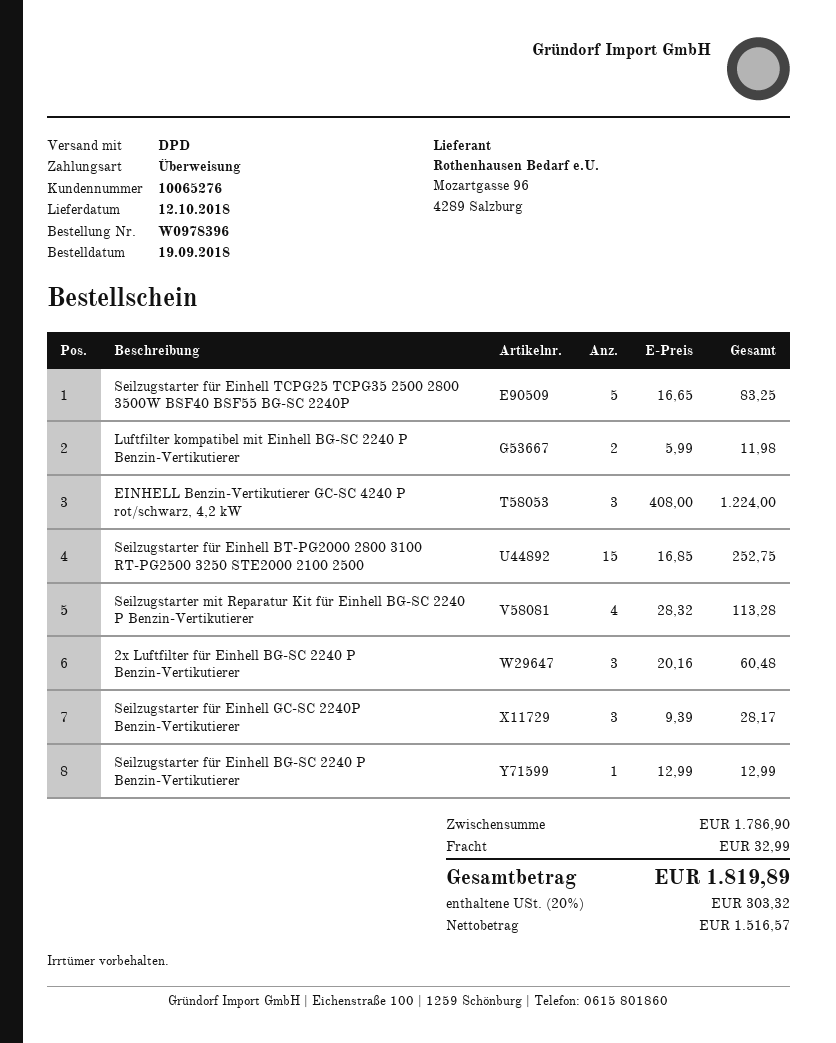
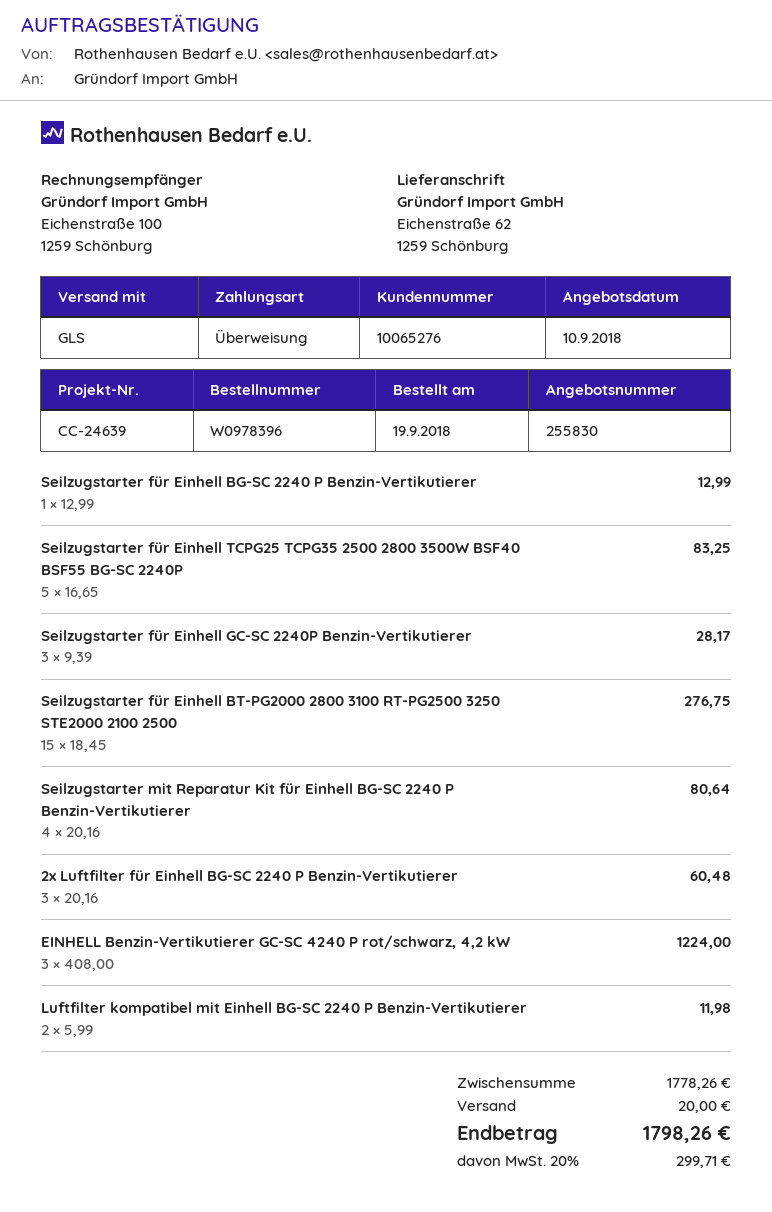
shipping method: DPD -> GLS
Seilzugstarter für Einhell BT-PG2000 2800 3100 RT-PG2500 3250 STE2000 2100 2500: 15 x 16.85 = 252.75 -> 15 x 18.45 = 276.75
Seilzugstarter mit Reparatur Kit für Einhell BG-SC 2240 P Benzin-Vertikutierer: 4 x 28.32 = 113.28 -> 4 x 20.16 = 80.64
subtotal: 1786.90 -> 1778.26
shipping: 32.99 -> 20.00
tax: 20% = 303.32 -> 20% = 299.71
total: 1819.89 -> 1798.26

